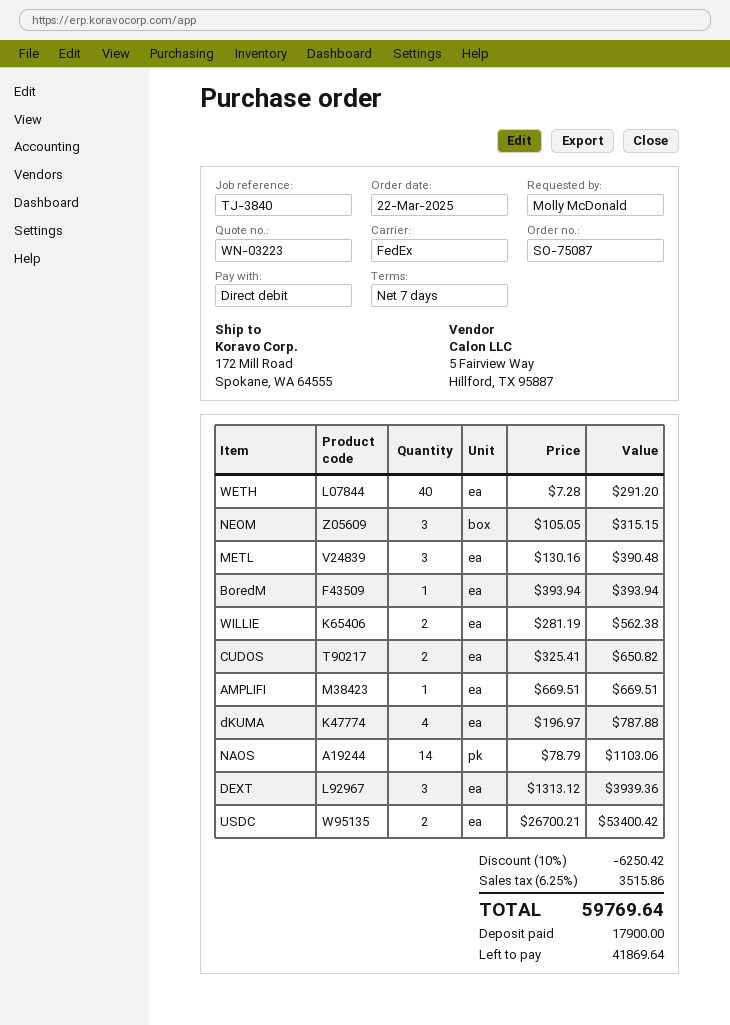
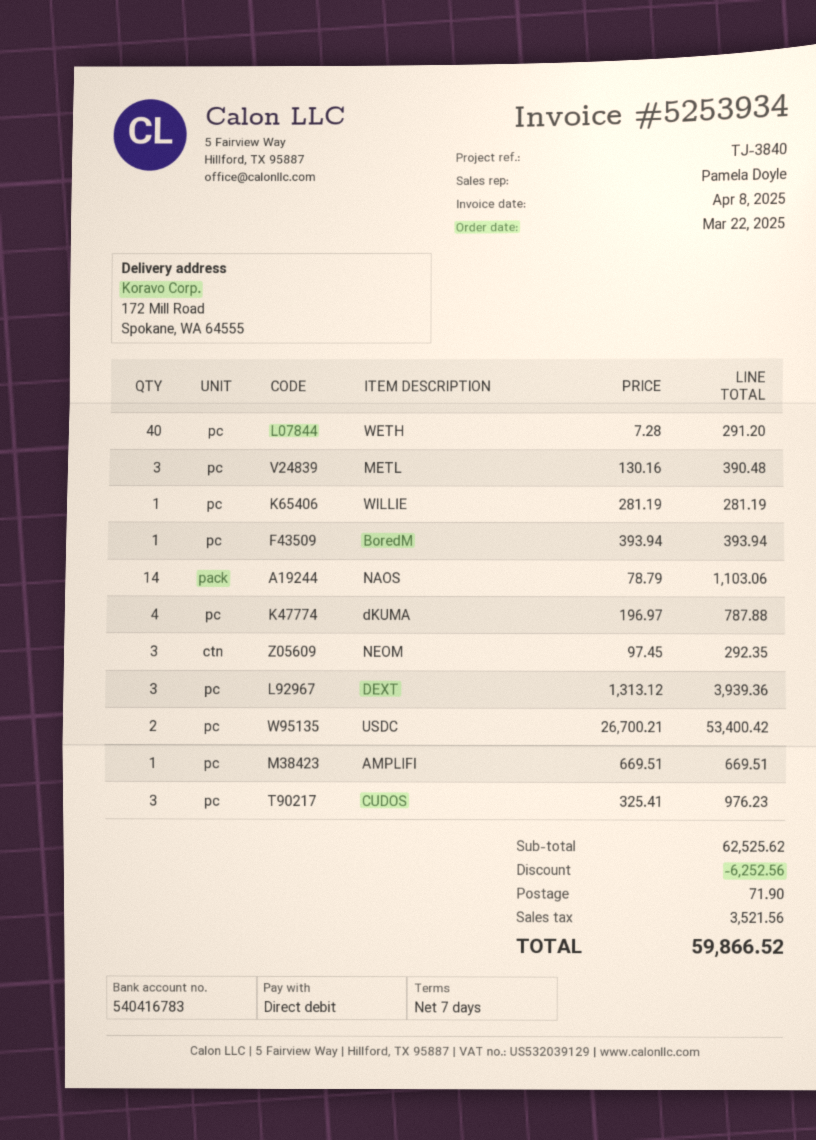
NEOM: 3 x 105.05 = 315.15 -> 3 x 97.45 = 292.35
WILLIE: 2 x 281.19 = 562.38 -> 1 x 281.19 = 281.19
CUDOS: 2 x 325.41 = 650.82 -> 3 x 325.41 = 976.23
discount: 6250.42 -> 6252.56
shipping: none -> 71.90
tax: 3515.86 -> 3521.56
total: 59769.64 -> 59866.52

